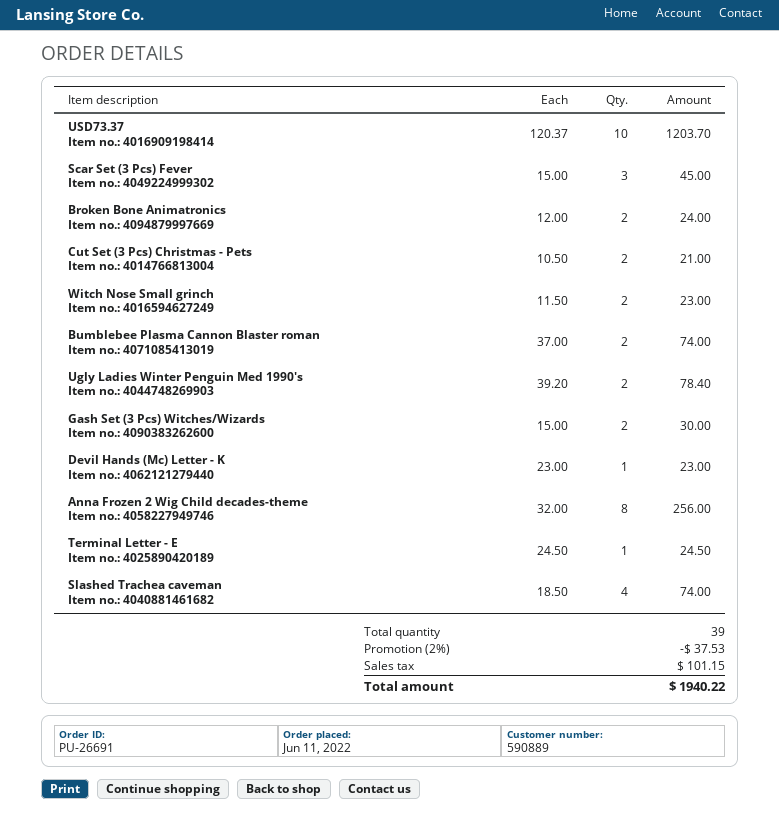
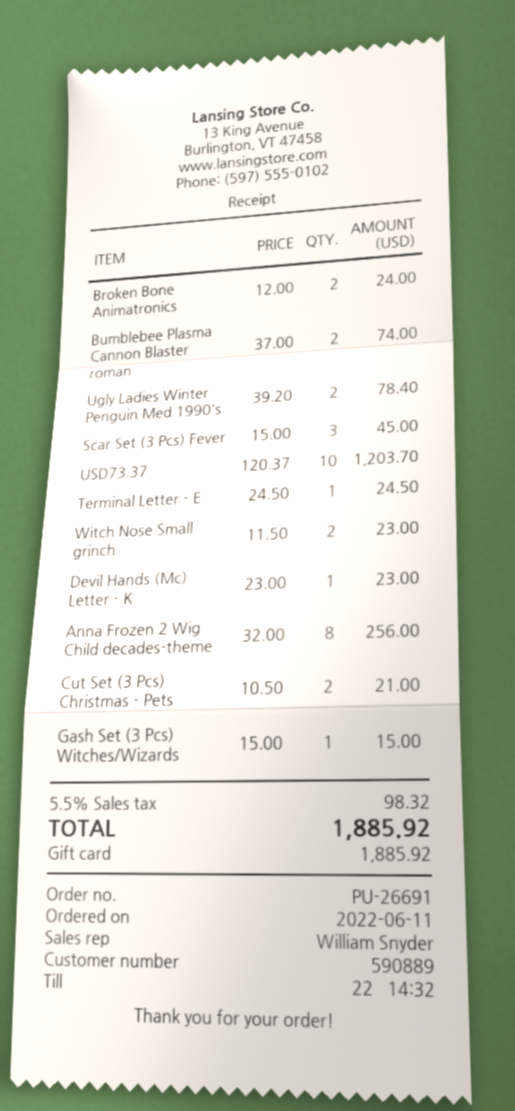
Gash Set (3 Pcs) Witches/Wizards: 2 x 15.00 = 30.00 -> 1 x 15.00 = 15.00
Slashed Trachea caveman: 4 x 18.50 = 74.00 -> none
discount: 2% = 37.53 -> none
tax: 101.15 -> 98.32
total: 1940.22 -> 1885.92

